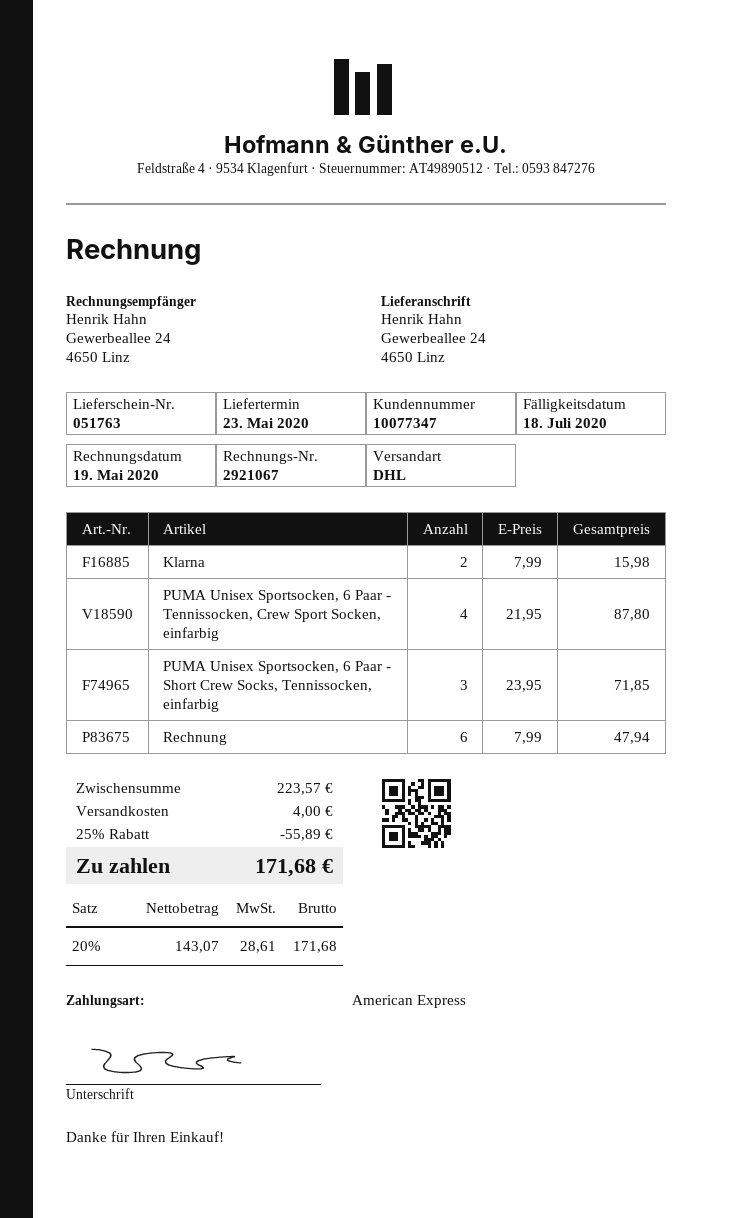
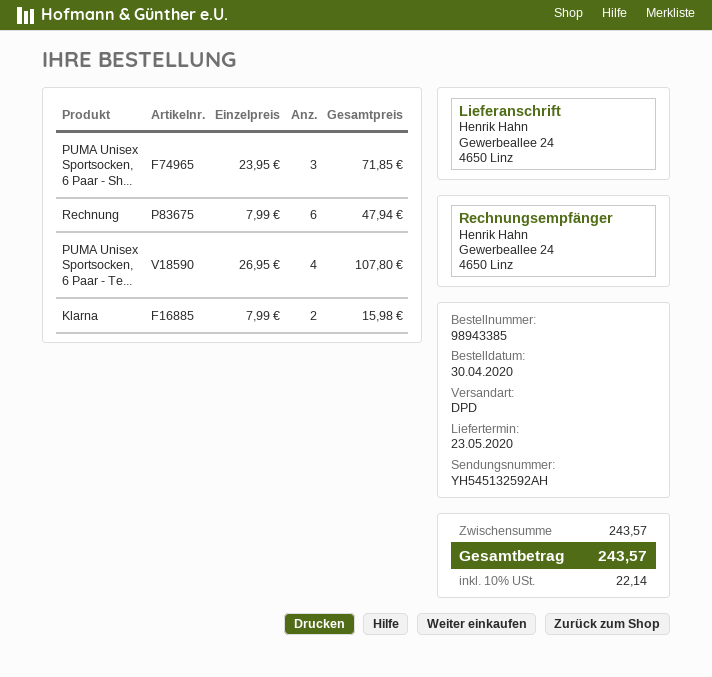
shipping method: DHL -> DPD
PUMA Unisex Sportsocken, 6 Paar - Tennissocken, Crew Sport Socken, einfarbig: 4 x 21.95 = 87.80 -> 4 x 26.95 = 107.80
subtotal: 223.57 -> 243.57
discount: 25% = 55.89 -> none
shipping: 4.00 -> none
tax: 20% = 28.61 -> 10% = 22.14
total: 171.68 -> 243.57

